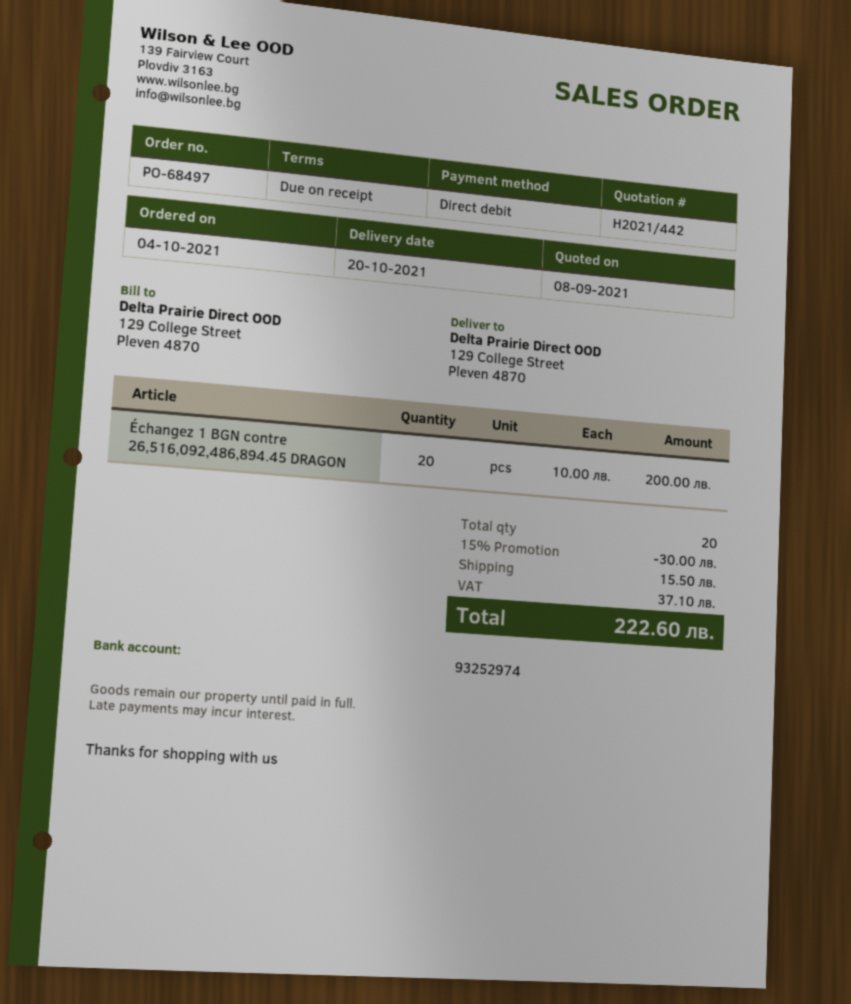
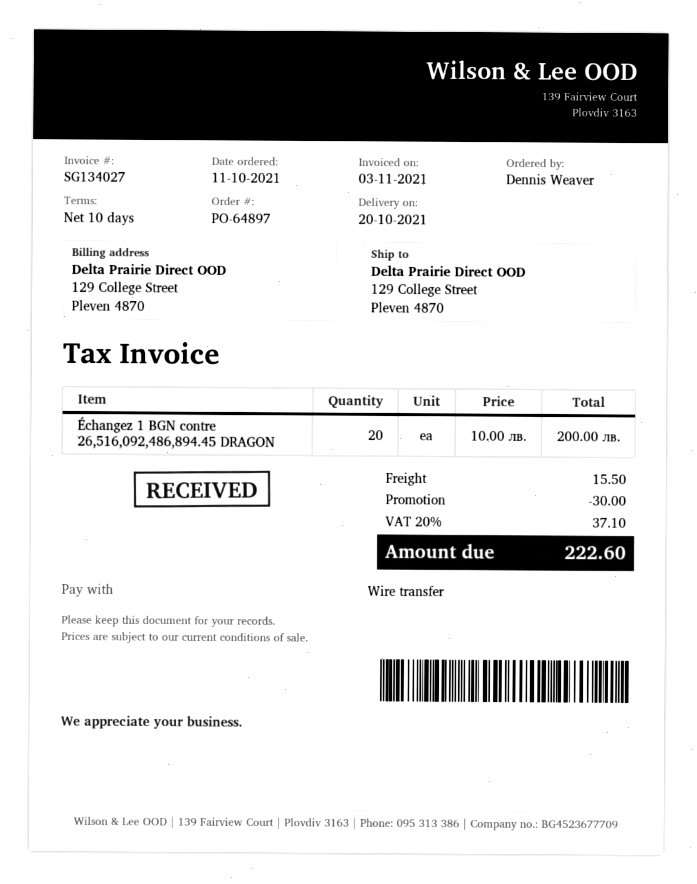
order number: PO-68497 -> PO-64897
order date: 2021-10-04 -> 2021-10-11
payment terms: on receipt -> 10 days
payment method: direct debit -> bank transfer

